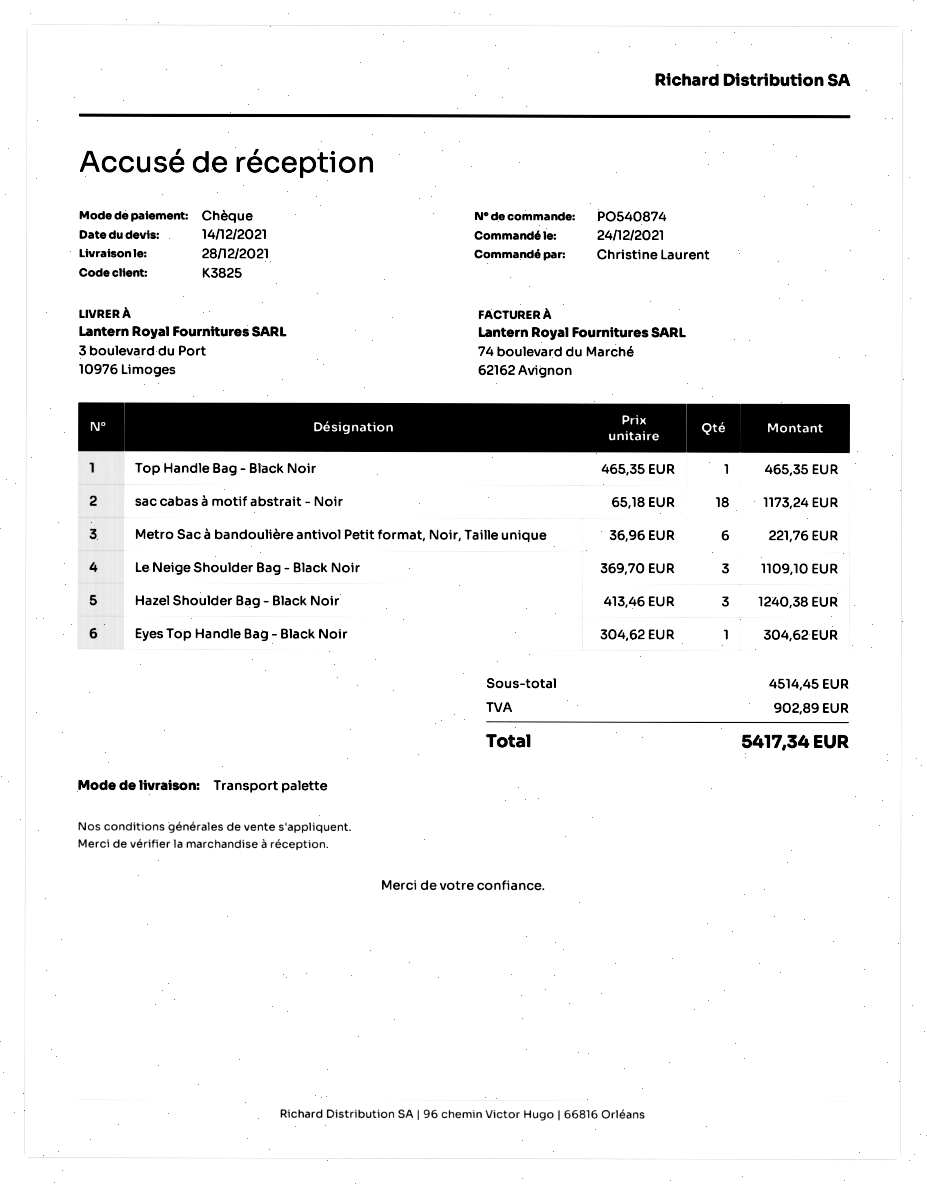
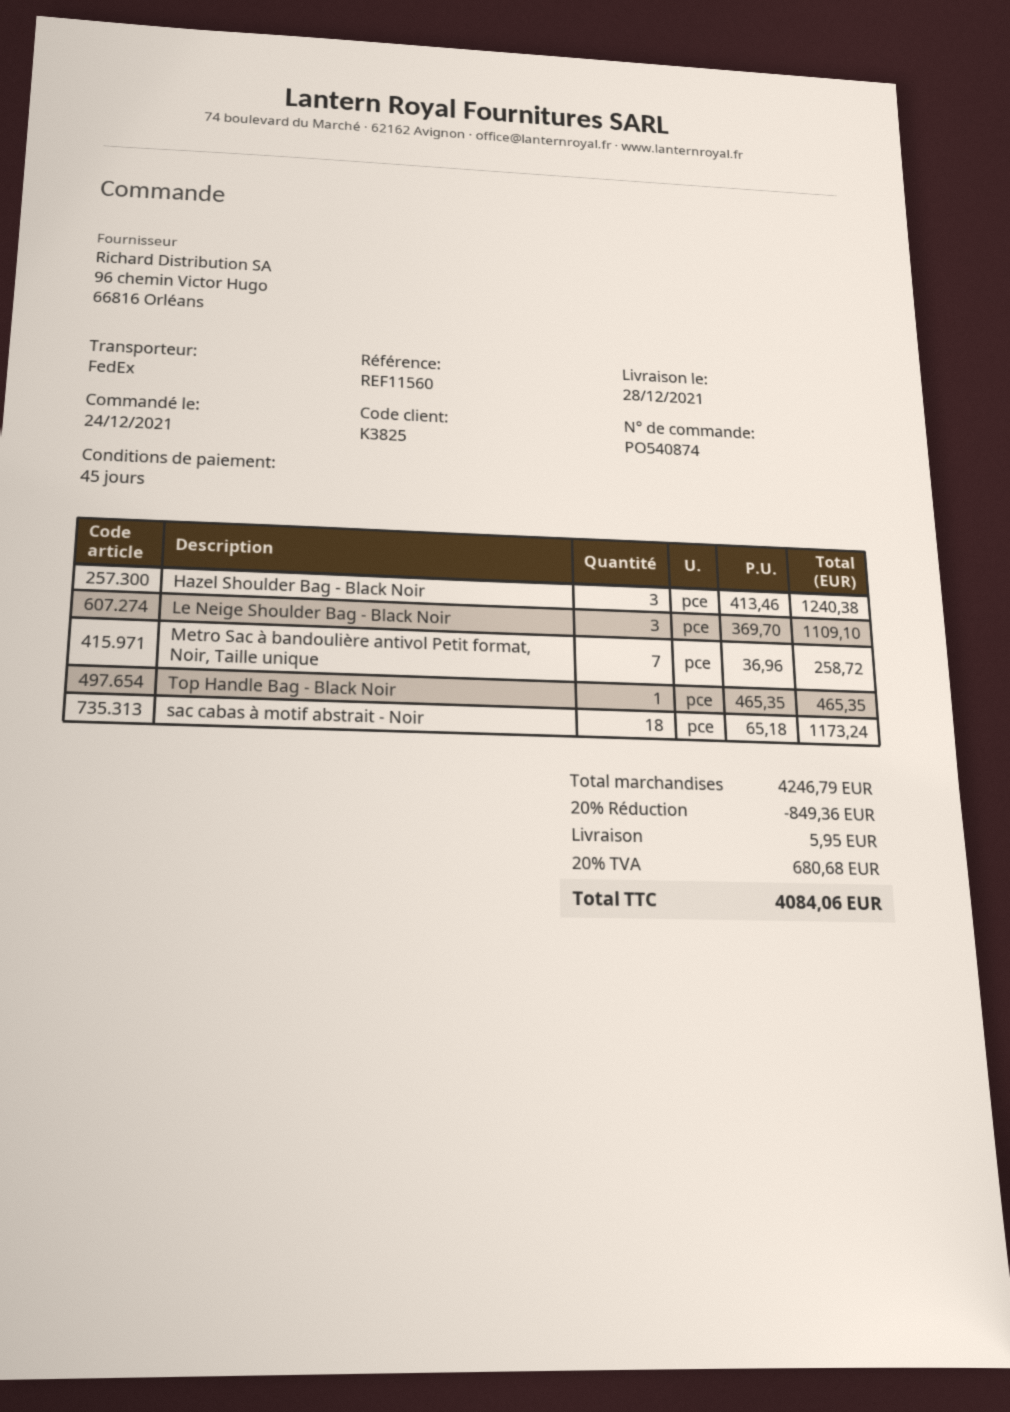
shipping method: pallet freight -> FedEx
Metro Sac à bandoulière antivol Petit format, Noir, Taille unique: 6 x 36.96 = 221.76 -> 7 x 36.96 = 258.72
Eyes Top Handle Bag - Black Noir: 1 x 304.62 = 304.62 -> none
subtotal: 4514.45 -> 4246.79
discount: none -> 20% = 849.36
shipping: none -> 5.95
tax: 902.89 -> 680.68
total: 5417.34 -> 4084.06

